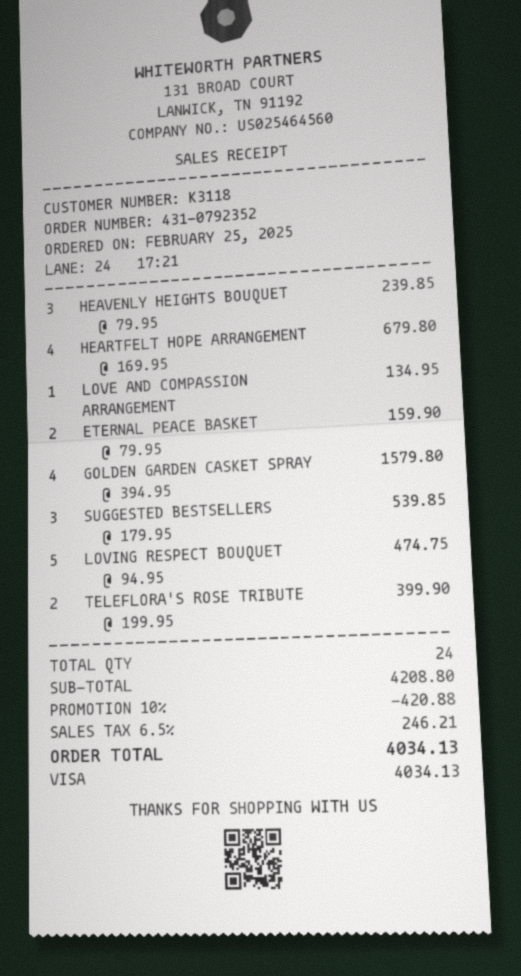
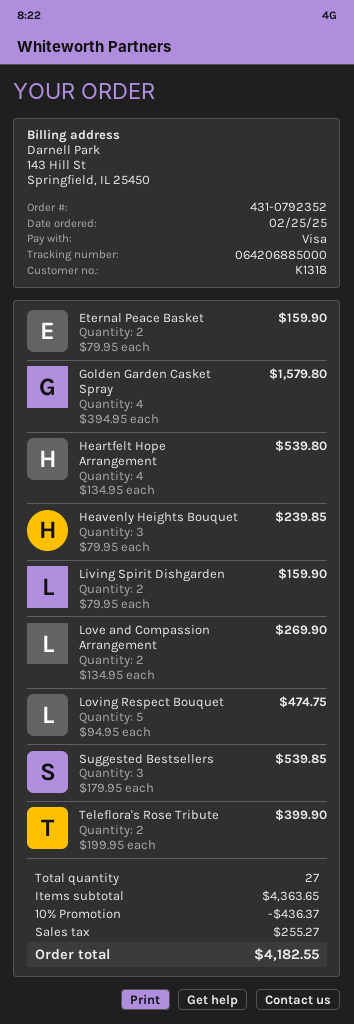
customer number: K3118 -> K1318
HEARTFELT HOPE ARRANGEMENT: 4 x 169.95 = 679.80 -> 4 x 134.95 = 539.80
LOVE AND COMPASSION ARRANGEMENT: 1 x 134.95 = 134.95 -> 2 x 134.95 = 269.90
Living Spirit Dishgarden: none -> 2 x 79.95 = 159.90
total quantity: 24 -> 27
subtotal: 4208.80 -> 4363.65
discount: 10% = 420.88 -> 10% = 436.37
tax: 246.21 -> 255.27
total: 4034.13 -> 4182.55

